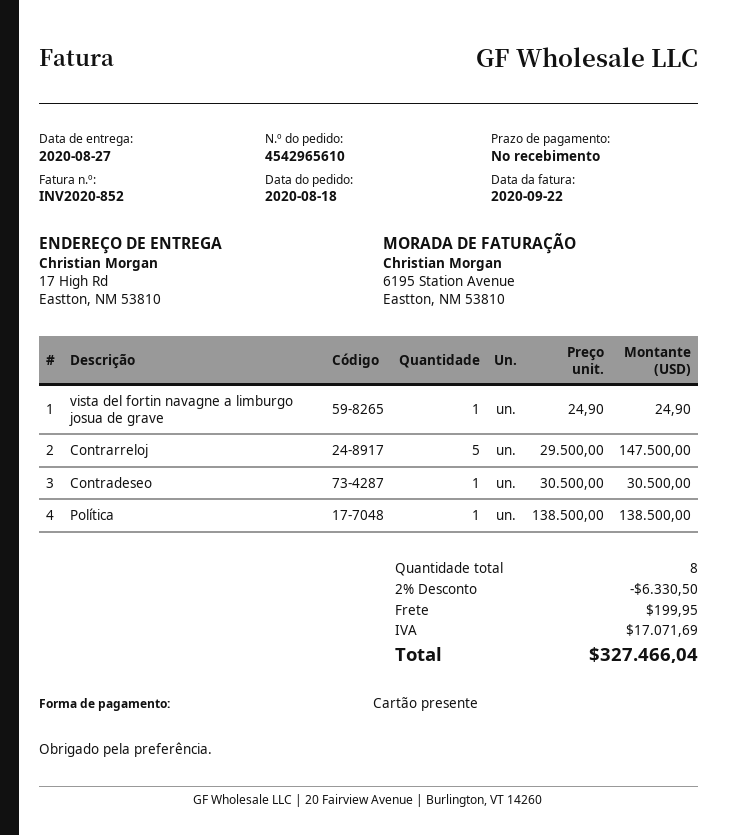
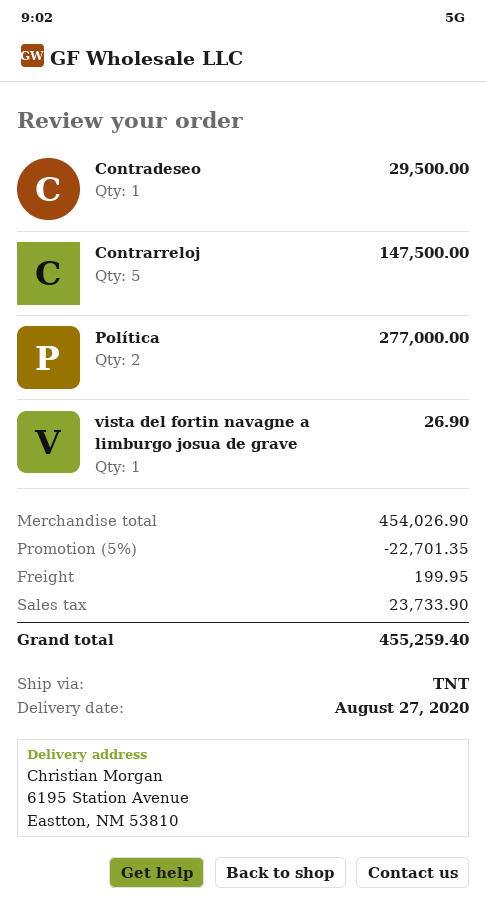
ship to: 17 High Rd, Eastton, NM 53810 -> 6195 Station Avenue, Eastton, NM 53810
vista del fortin navagne a limburgo josua de grave: 1 for 24.90 -> 1 for 26.90
Contradeseo: 1 for 30500.00 -> 1 for 29500.00
Política: 1 for 138500.00 -> 2 for 277000.00
discount: 2% = 6330.50 -> 5% = 22701.35
tax: 17071.69 -> 23733.90
total: 327466.04 -> 455259.40

